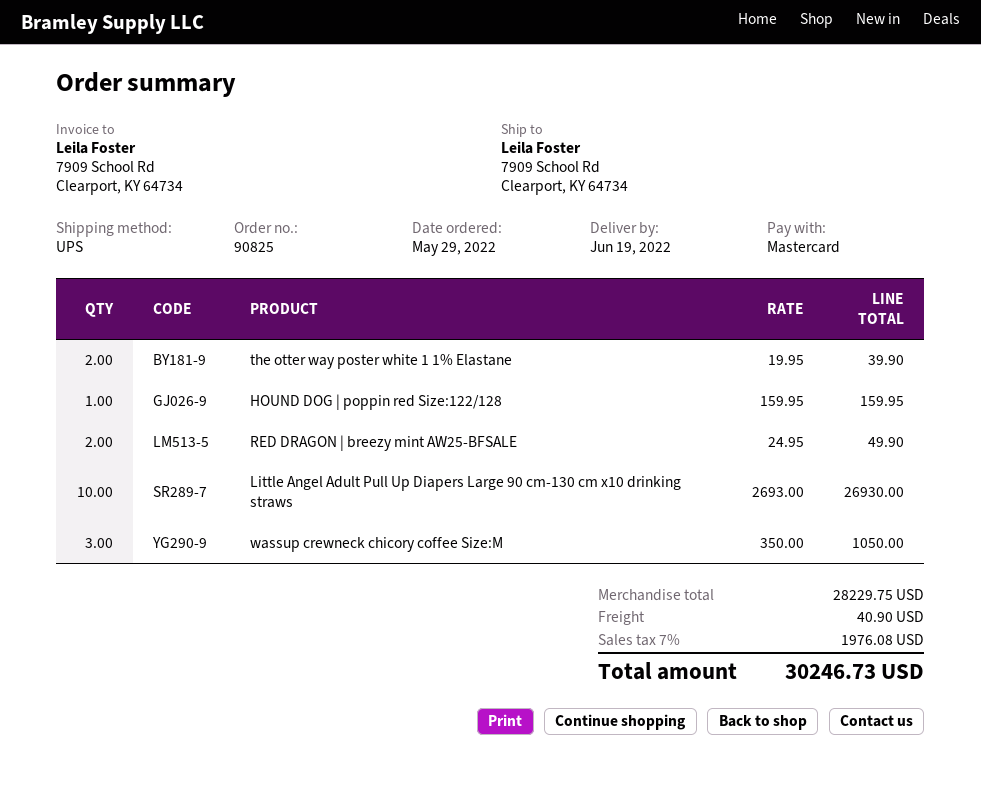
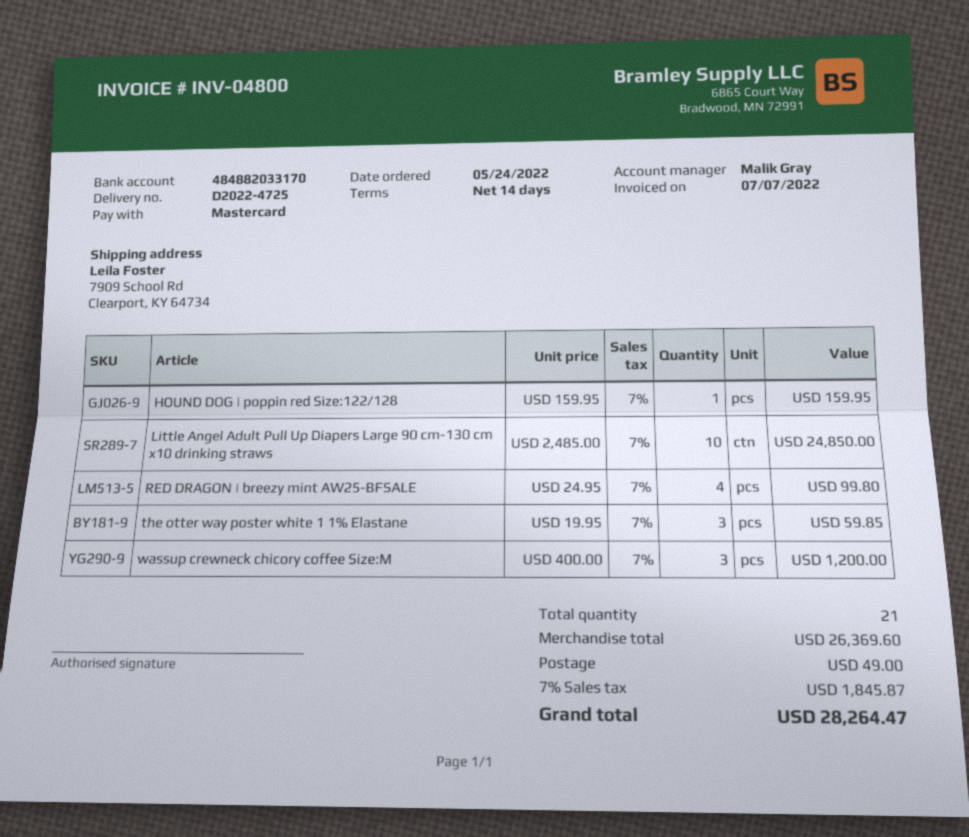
order date: 2022-05-29 -> 2022-05-24
the otter way poster white 1 1% Elastane: 2 x 19.95 = 39.90 -> 3 x 19.95 = 59.85
RED DRAGON | breezy mint AW25-BFSALE: 2 x 24.95 = 49.90 -> 4 x 24.95 = 99.80
Little Angel Adult Pull Up Diapers Large 90 cm-130 cm x10 drinking straws: 10 x 2693.00 = 26930.00 -> 10 x 2485.00 = 24850.00
wassup crewneck chicory coffee Size:M: 3 x 350.00 = 1050.00 -> 3 x 400.00 = 1200.00
subtotal: 28229.75 -> 26369.60
shipping: 40.90 -> 49.00
tax: 7% = 1976.08 -> 7% = 1845.87
total: 30246.73 -> 28264.47

